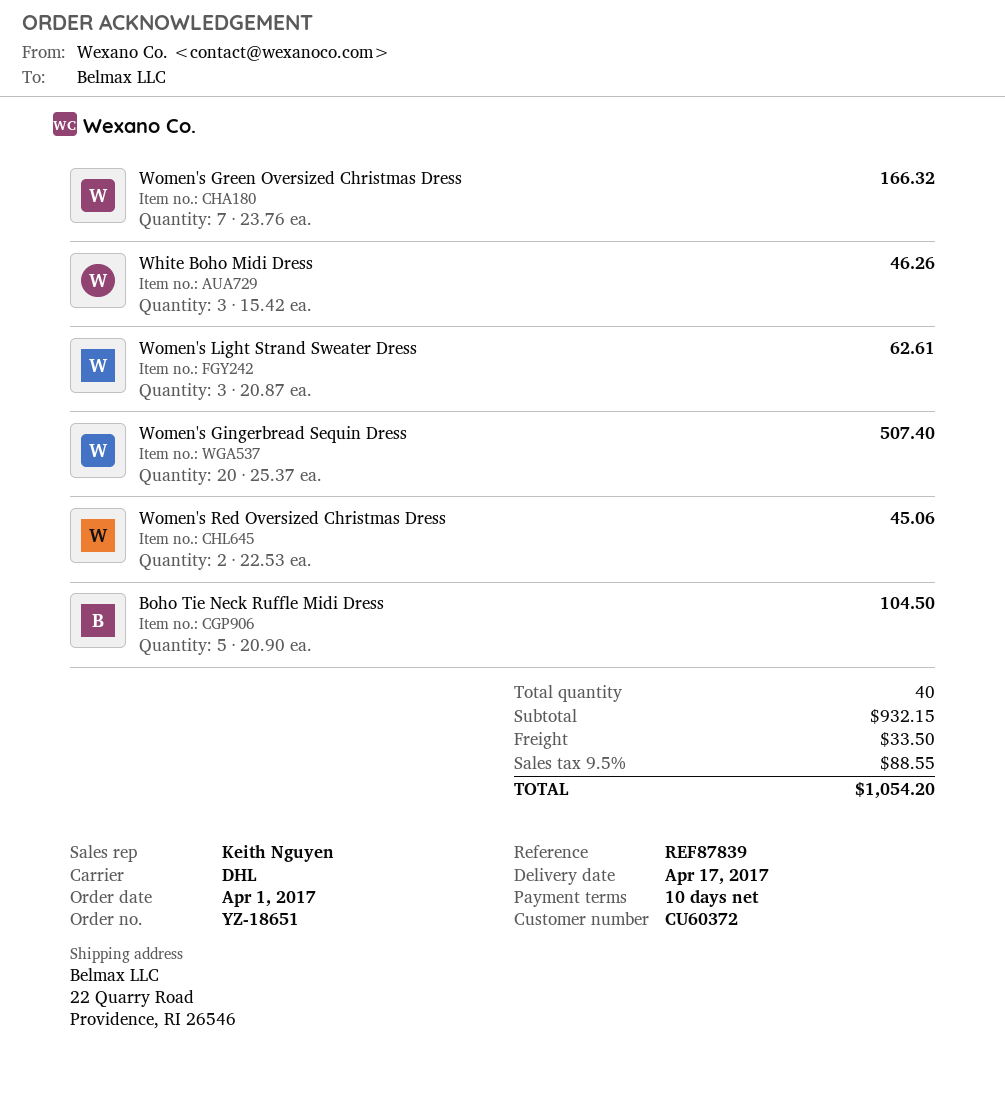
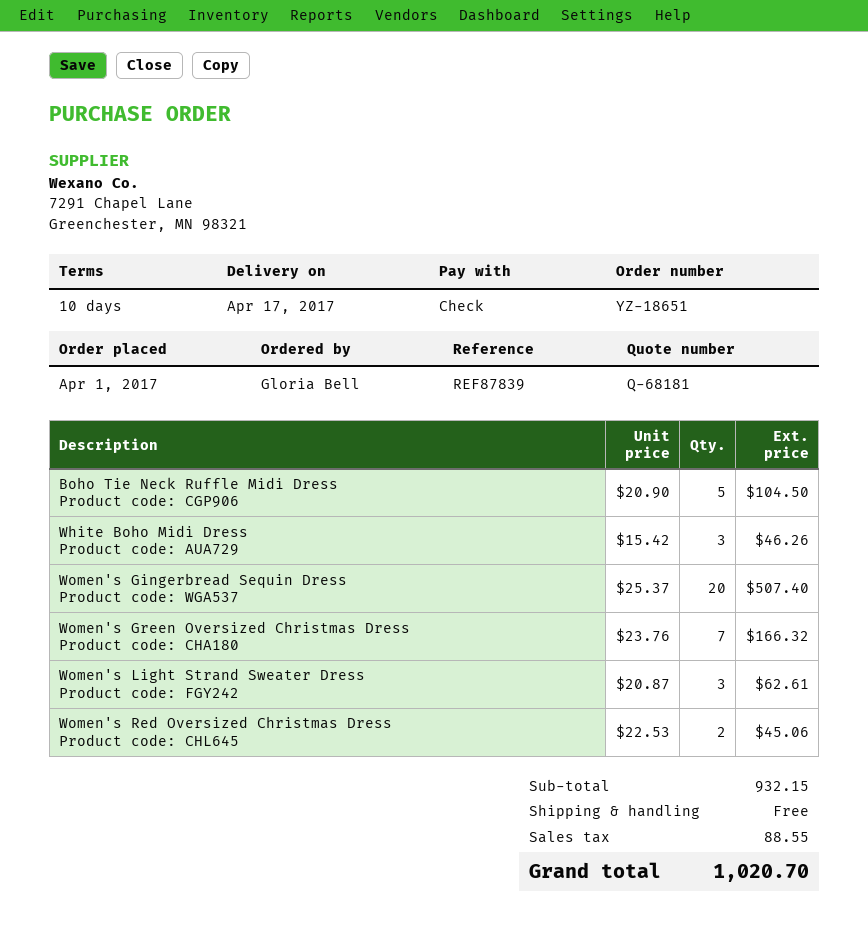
shipping: 33.50 -> 0.00
total: 1054.20 -> 1020.70

